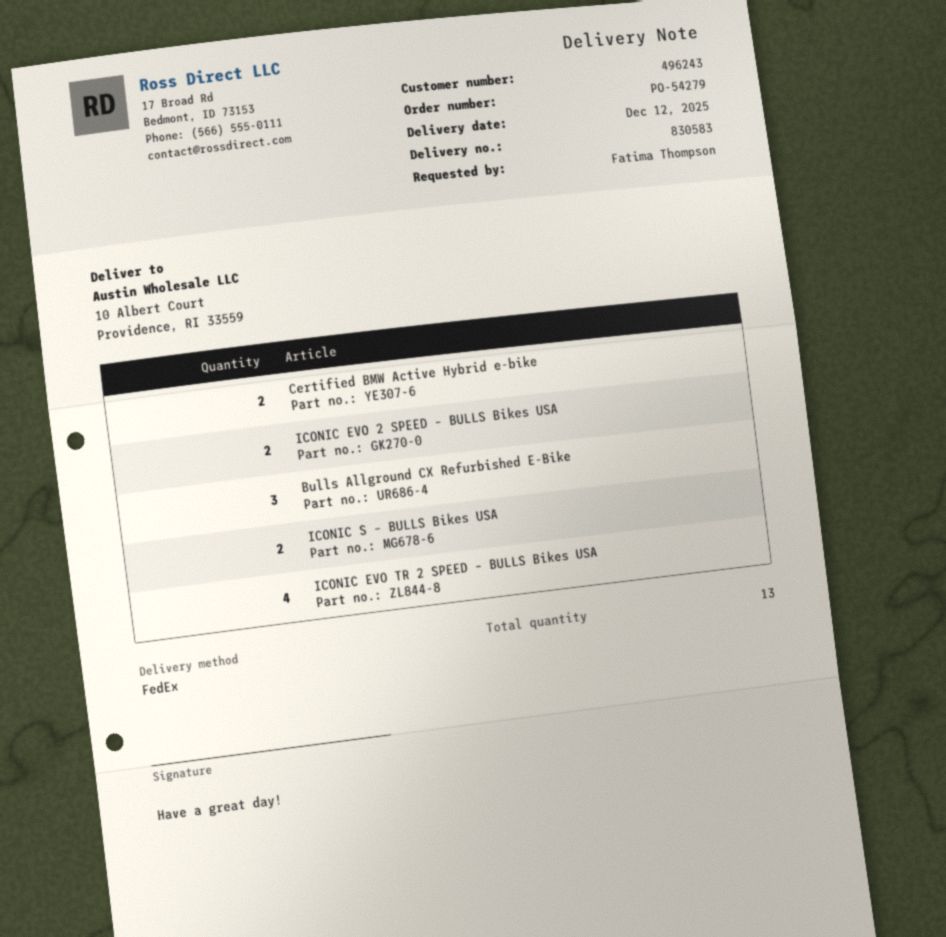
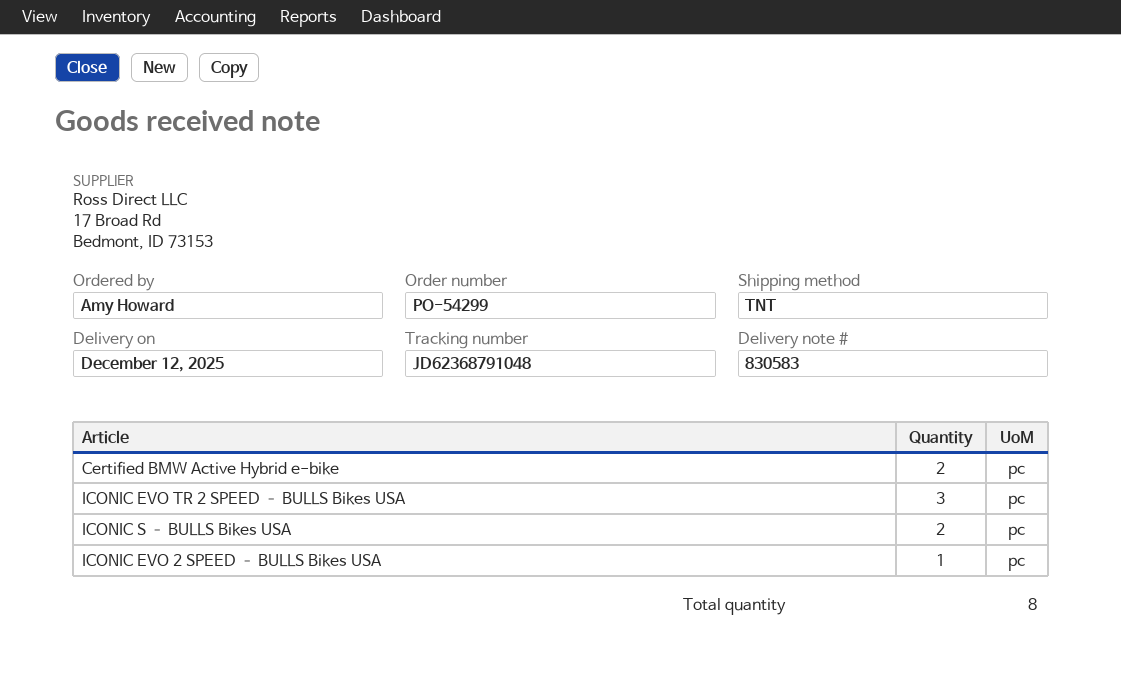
order number: PO-54279 -> PO-54299
ordered by: Fatima Thompson -> Amy Howard
shipping method: FedEx -> TNT
ICONIC EVO 2 SPEED – BULLS Bikes USA: 2 -> 1
Bulls Allground CX Refurbished E-Bike: 3 -> none
ICONIC EVO TR 2 SPEED – BULLS Bikes USA: 4 -> 3
total quantity: 13 -> 8

